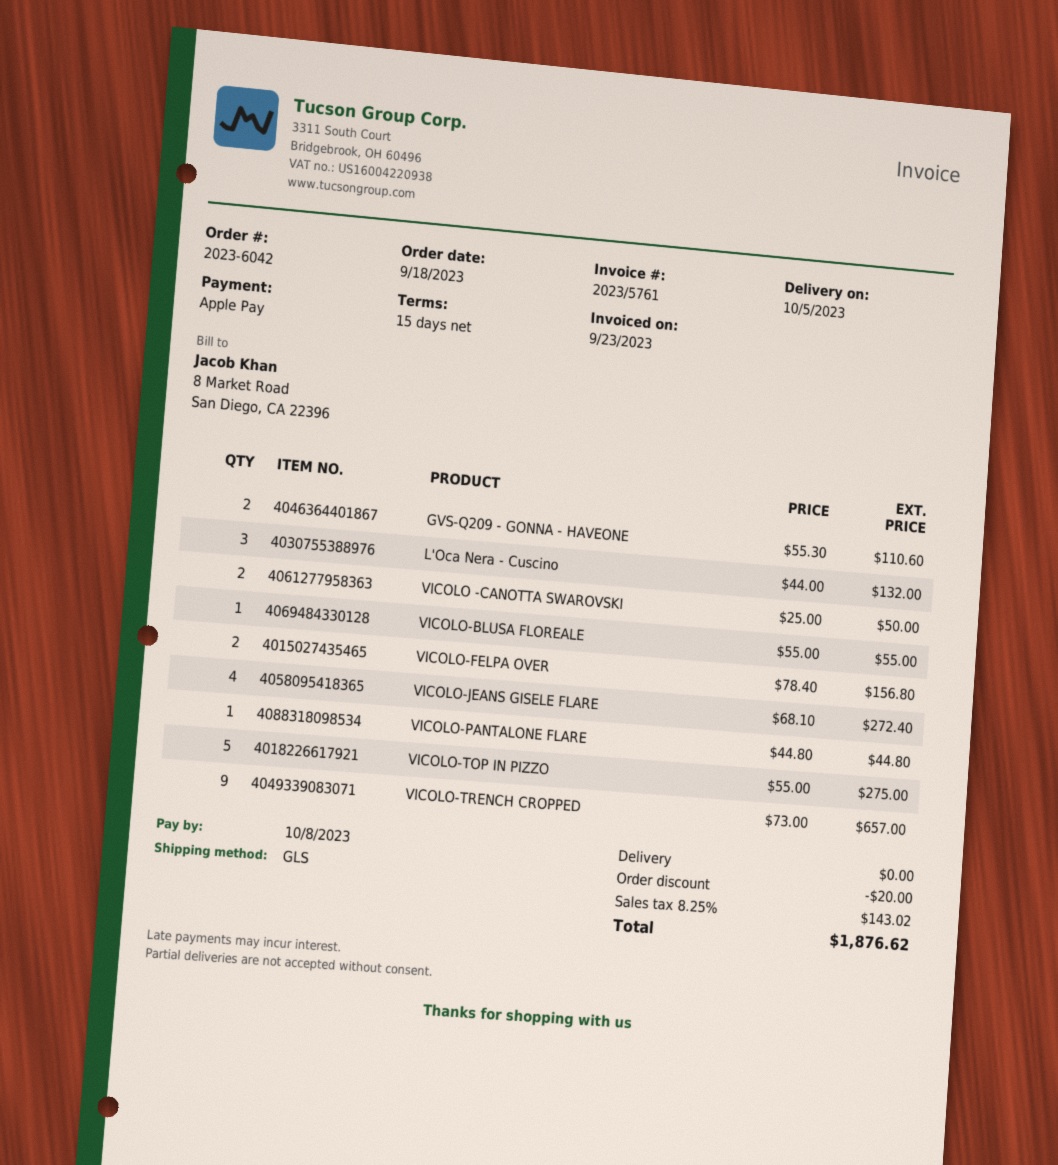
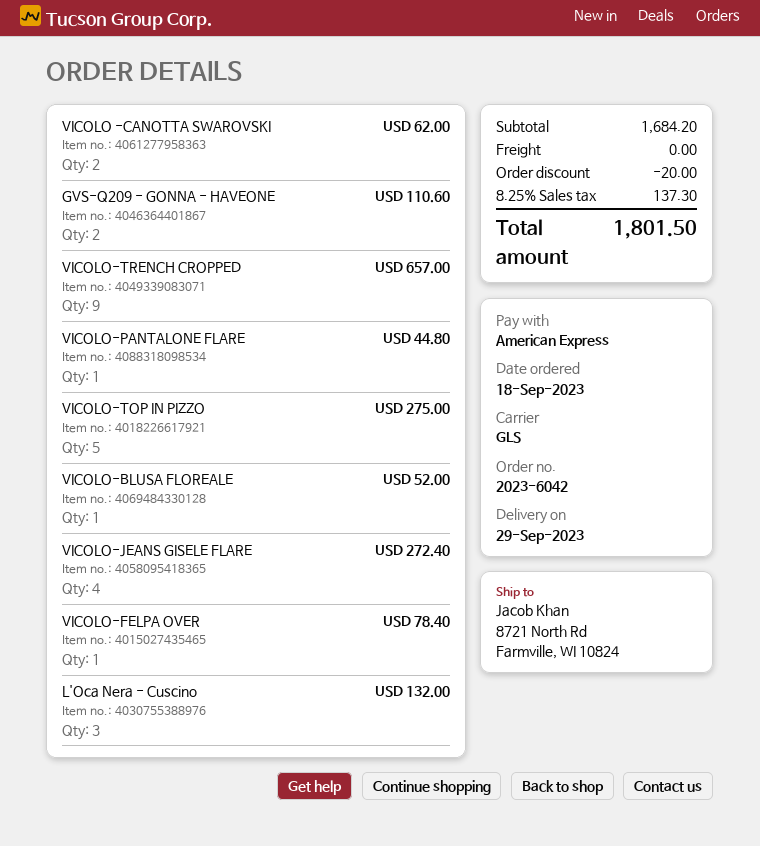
delivery date: 2023-10-05 -> 2023-09-29
payment method: Apple Pay -> American Express
VICOLO -CANOTTA SWAROVSKI: 2 for 50.00 -> 2 for 62.00
VICOLO-BLUSA FLOREALE: 1 for 55.00 -> 1 for 52.00
VICOLO-FELPA OVER: 2 for 156.80 -> 1 for 78.40
tax: 8.25% = 143.02 -> 8.25% = 137.30
total: 1876.62 -> 1801.50

